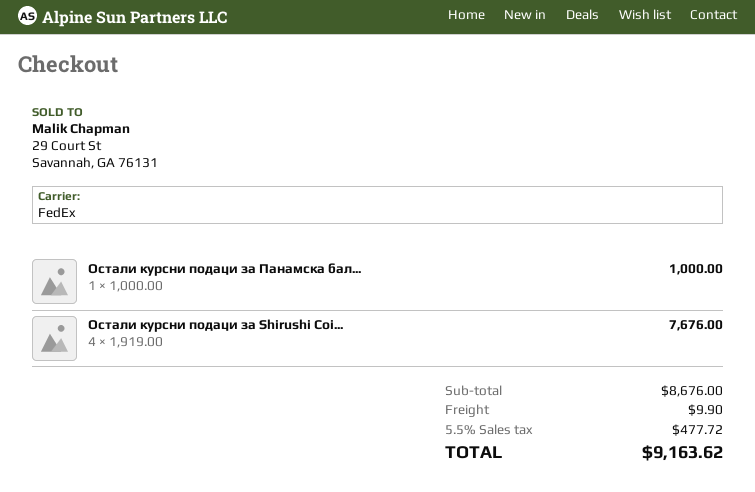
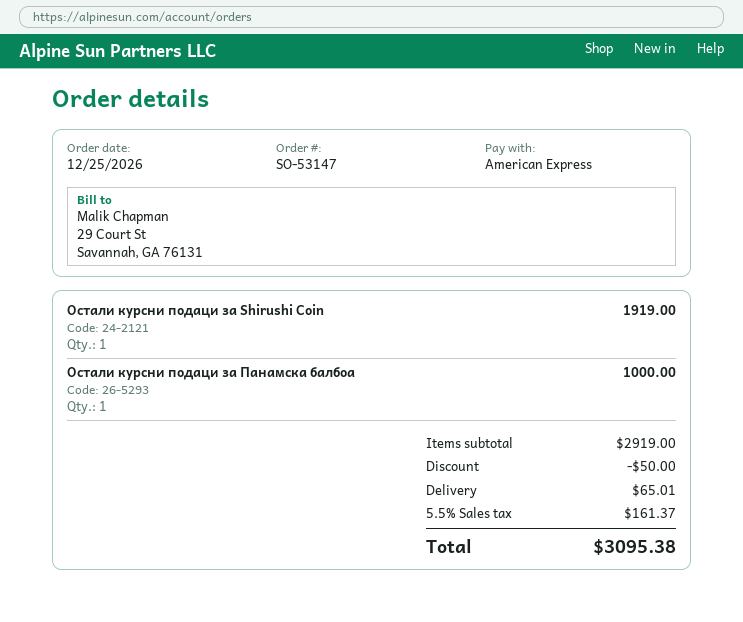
Остали курсни подаци за Shirushi Coi...: 4 for 7676.00 -> 1 for 1919.00
subtotal: 8676.00 -> 2919.00
discount: none -> 50.00
shipping: 9.90 -> 65.01
tax: 5.5% = 477.72 -> 5.5% = 161.37
total: 9163.62 -> 3095.38

